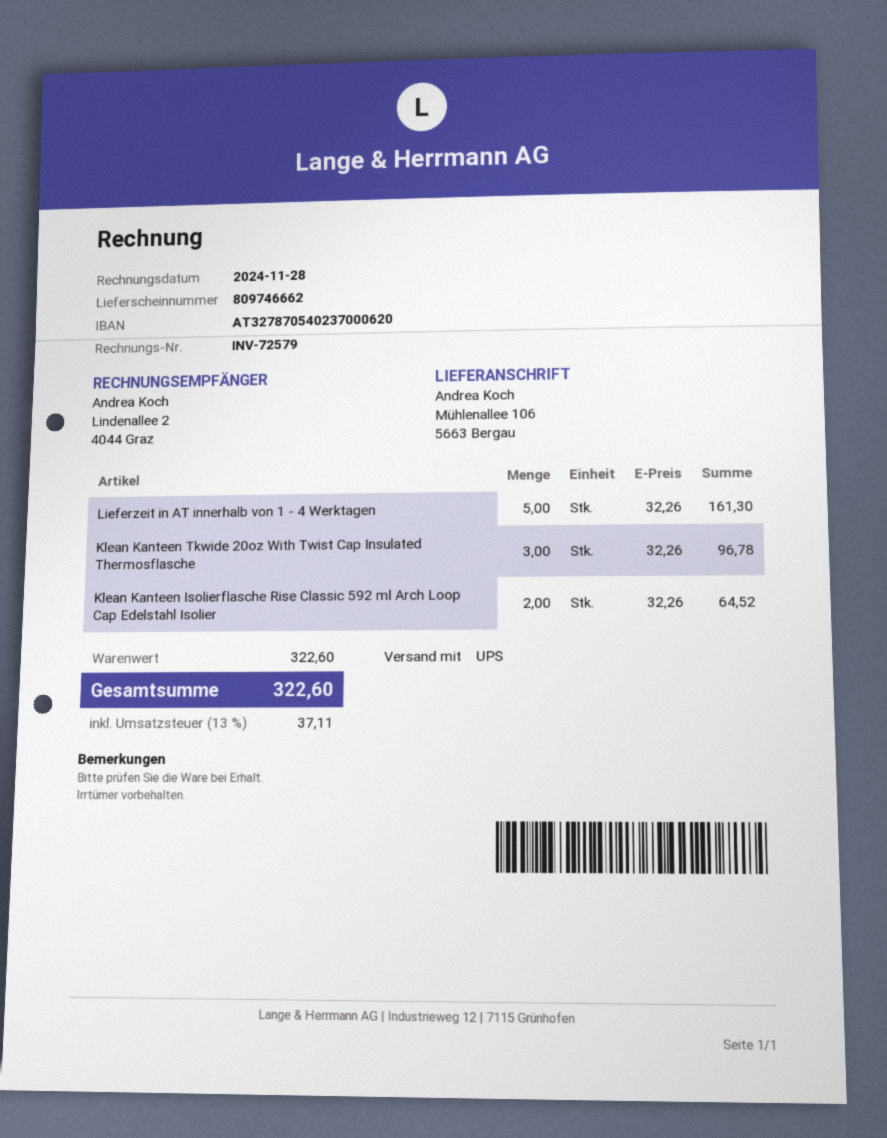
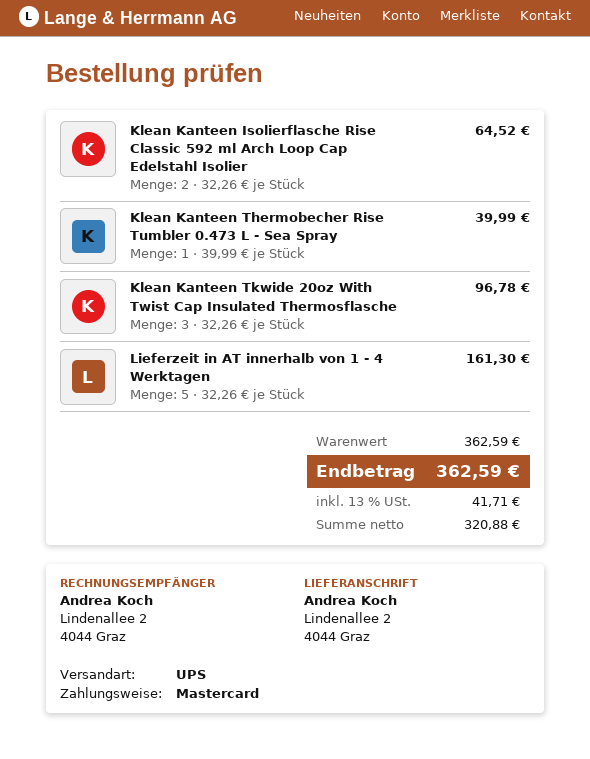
ship to: Mühlenallee 106, 5663 Bergau -> Lindenallee 2, 4044 Graz
Klean Kanteen Thermobecher Rise Tumbler 0.473 L - Sea Spray: none -> 1 x 39.99 = 39.99
subtotal: 322.60 -> 362.59
tax: 13% = 37.11 -> 13% = 41.71
total: 322.60 -> 362.59

